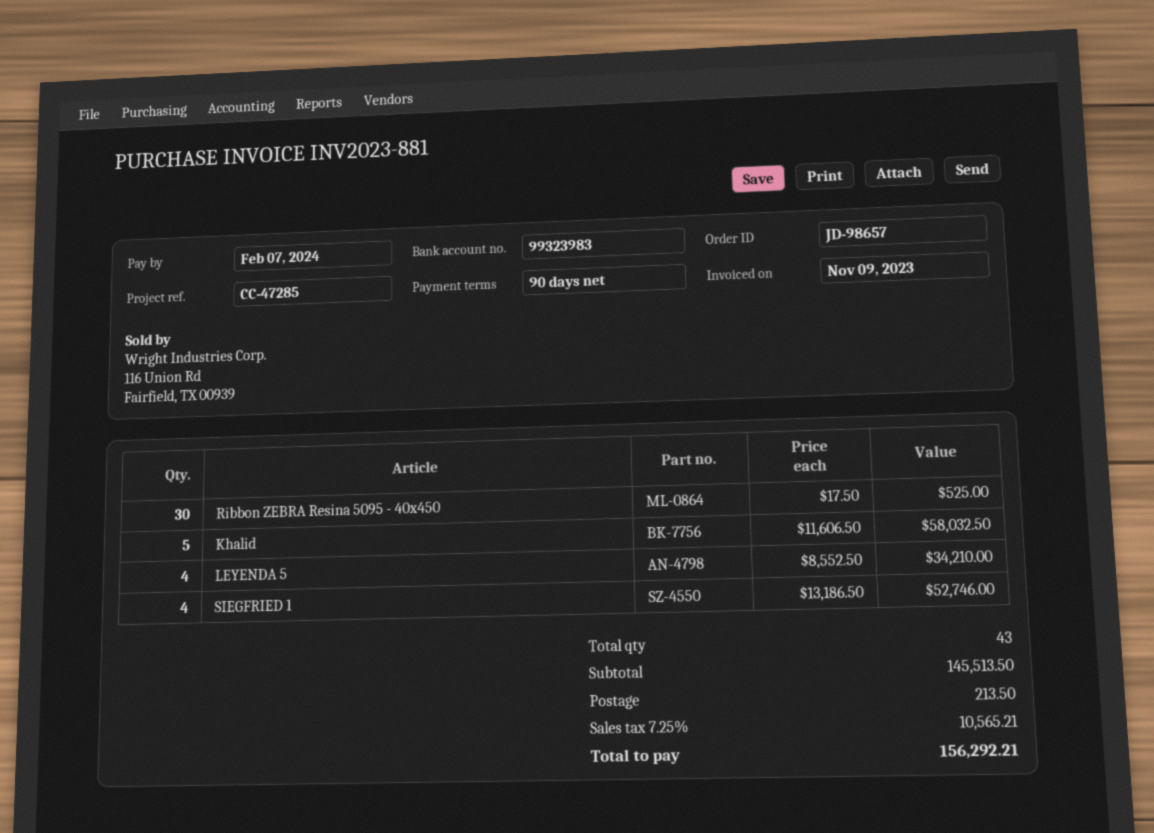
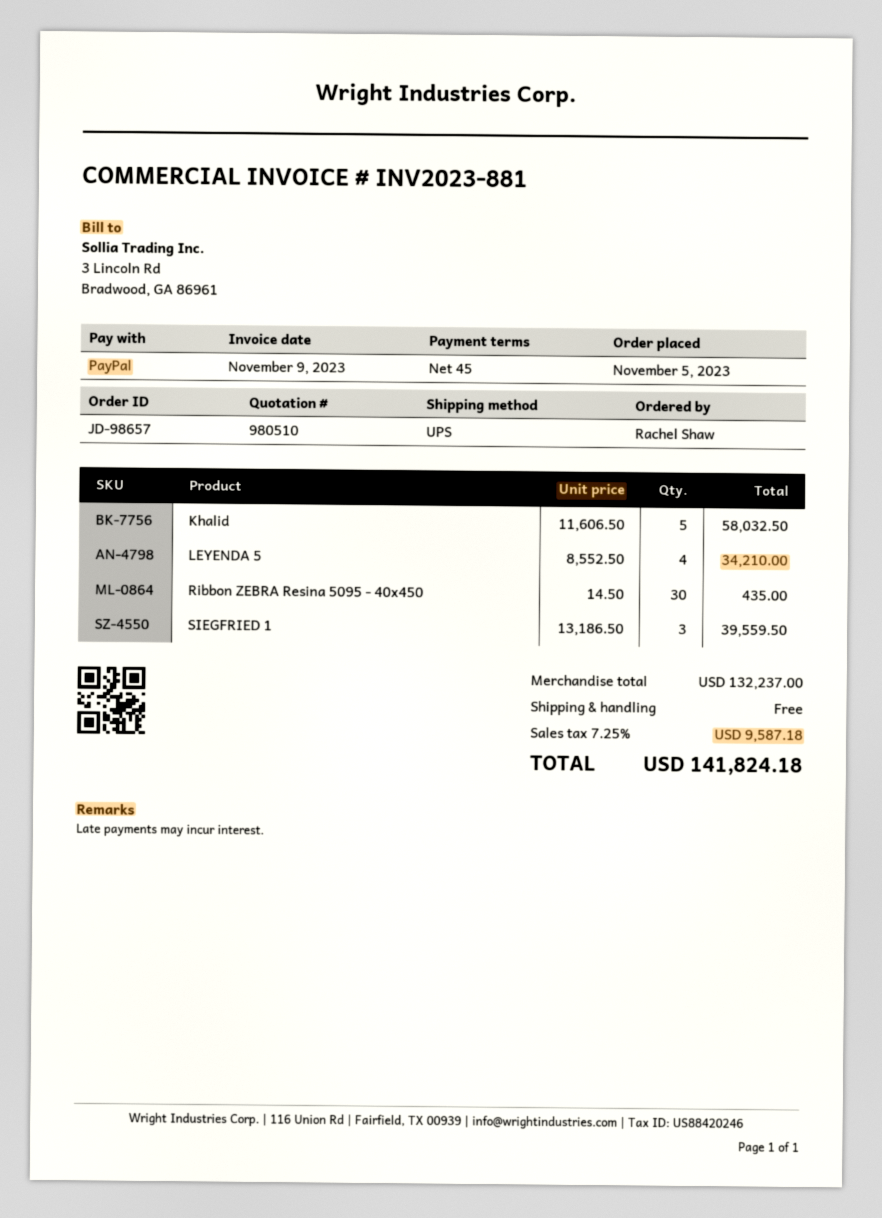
payment terms: 90 days -> 45 days
Ribbon ZEBRA Resina 5095 - 40x450: 30 x 17.50 = 525.00 -> 30 x 14.50 = 435.00
SIEGFRIED 1: 4 x 13186.50 = 52746.00 -> 3 x 13186.50 = 39559.50
subtotal: 145513.50 -> 132237.00
shipping: 213.50 -> 0.00
tax: 7.25% = 10565.21 -> 7.25% = 9587.18
total: 156292.21 -> 141824.18

